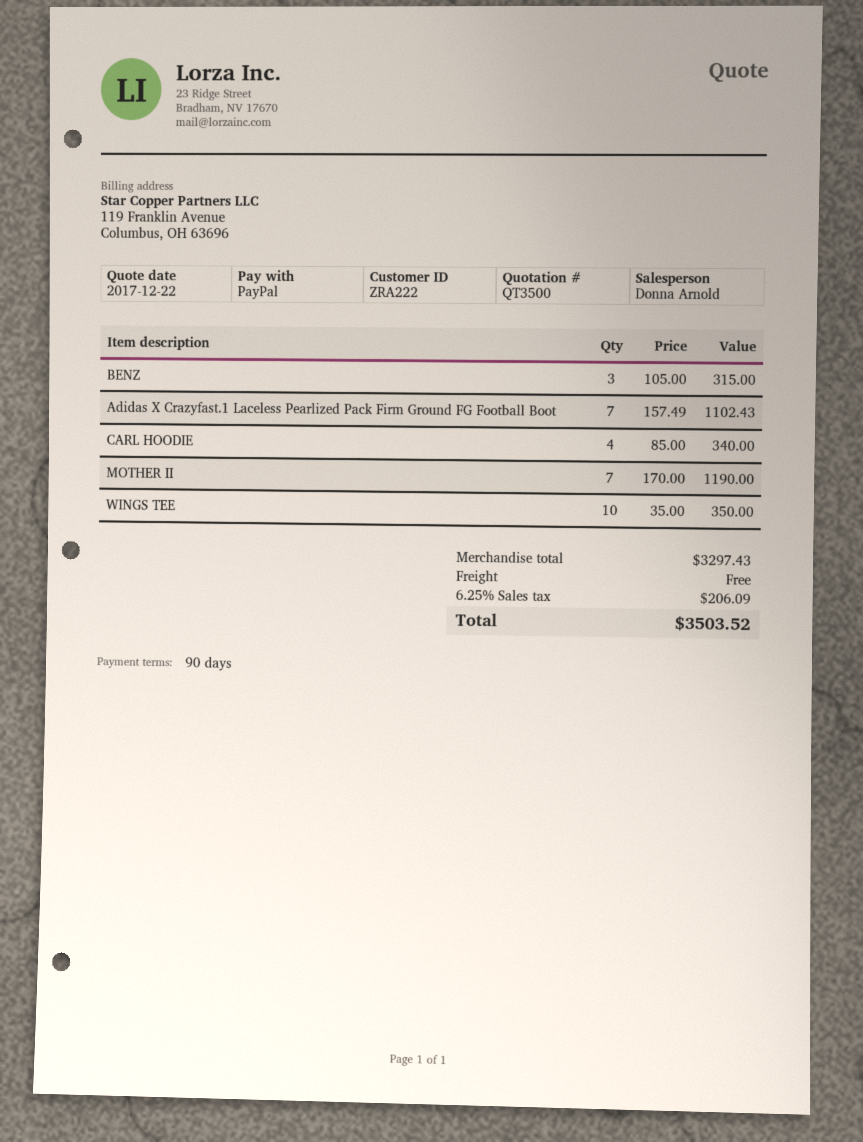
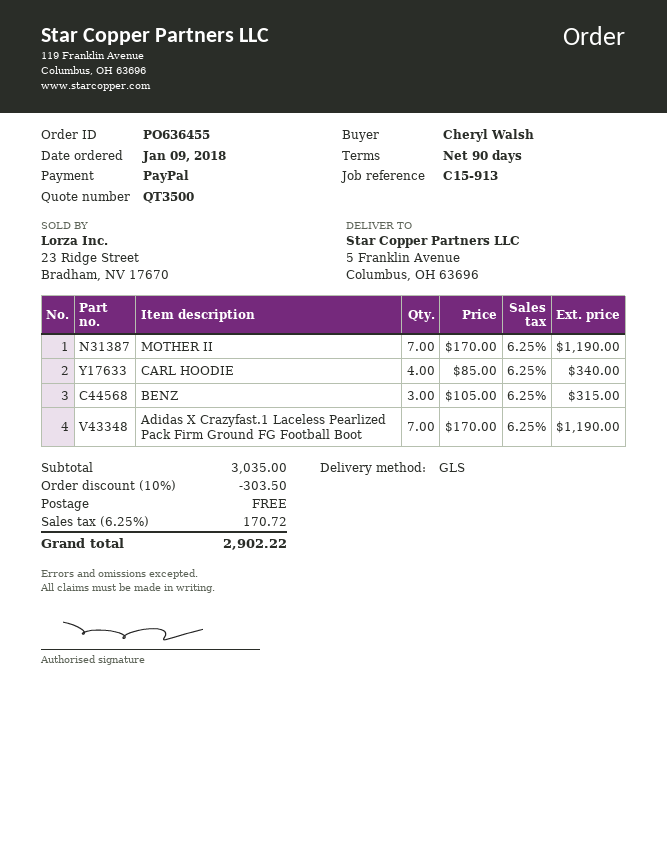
Adidas X Crazyfast.1 Laceless Pearlized Pack Firm Ground FG Football Boot: 7 x 157.49 = 1102.43 -> 7 x 170.00 = 1190.00
WINGS TEE: 10 x 35.00 = 350.00 -> none
subtotal: 3297.43 -> 3035.00
discount: none -> 10% = 303.50
tax: 6.25% = 206.09 -> 6.25% = 170.72
total: 3503.52 -> 2902.22

